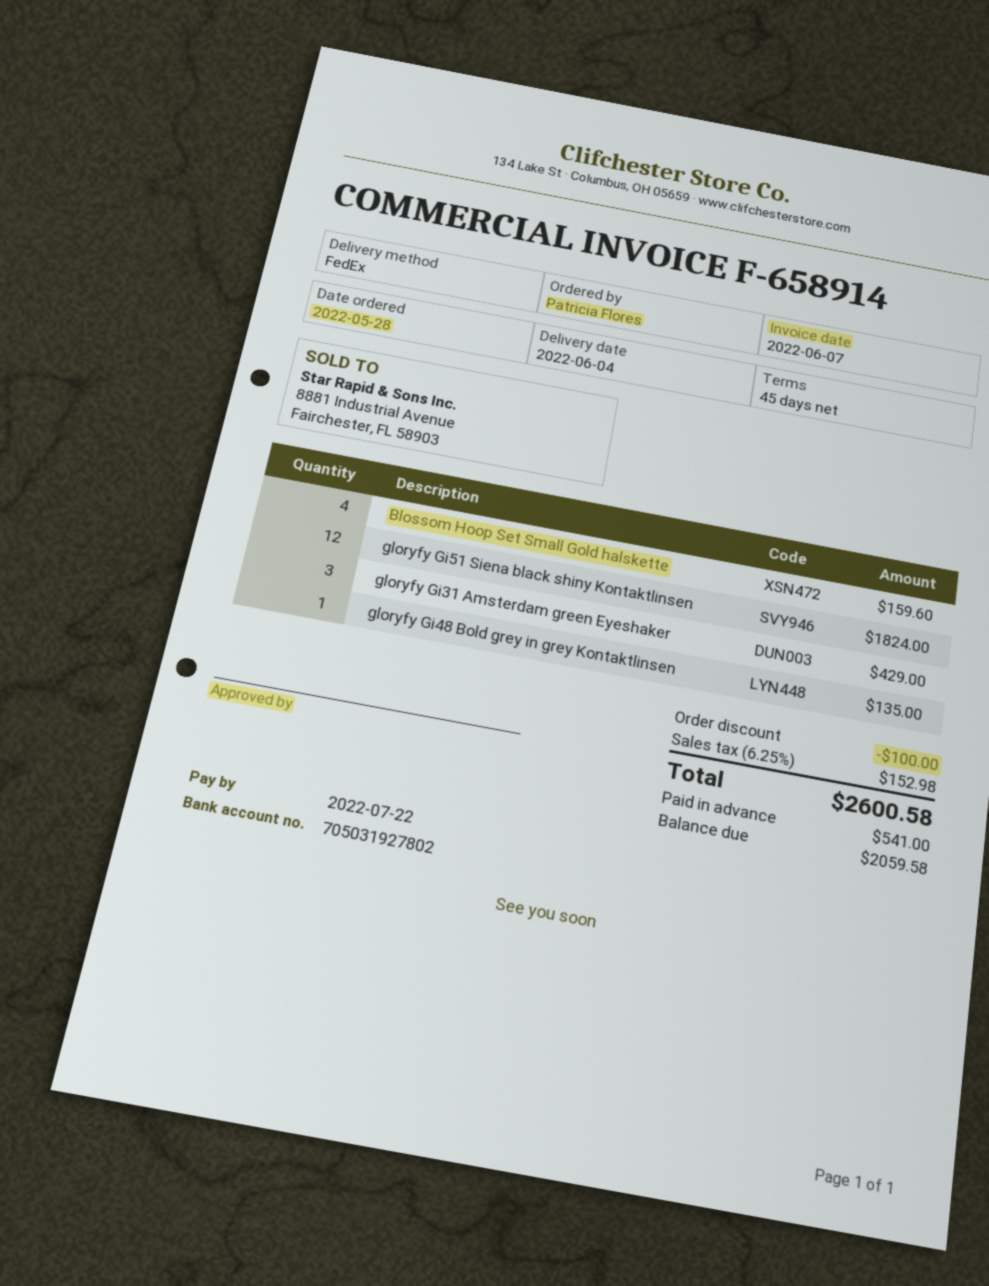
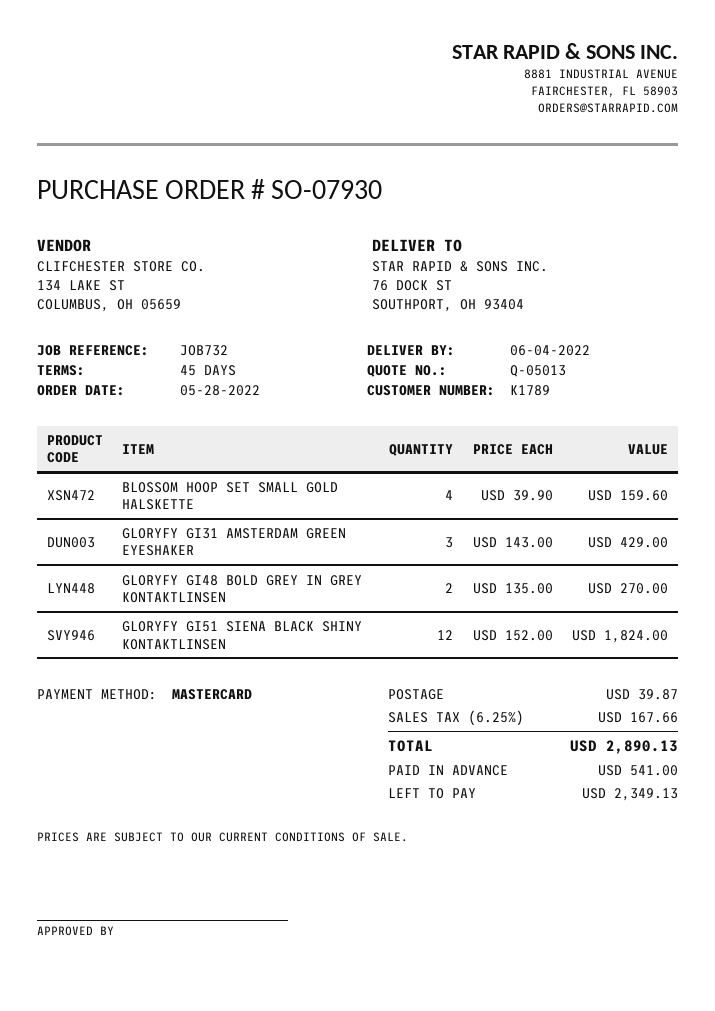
gloryfy Gi48 Bold grey in grey Kontaktlinsen: 1 for 135.00 -> 2 for 270.00
discount: 100.00 -> none
shipping: none -> 39.87
tax: 6.25% = 152.98 -> 6.25% = 167.66
total: 2600.58 -> 2890.13
balance: 2059.58 -> 2349.13

